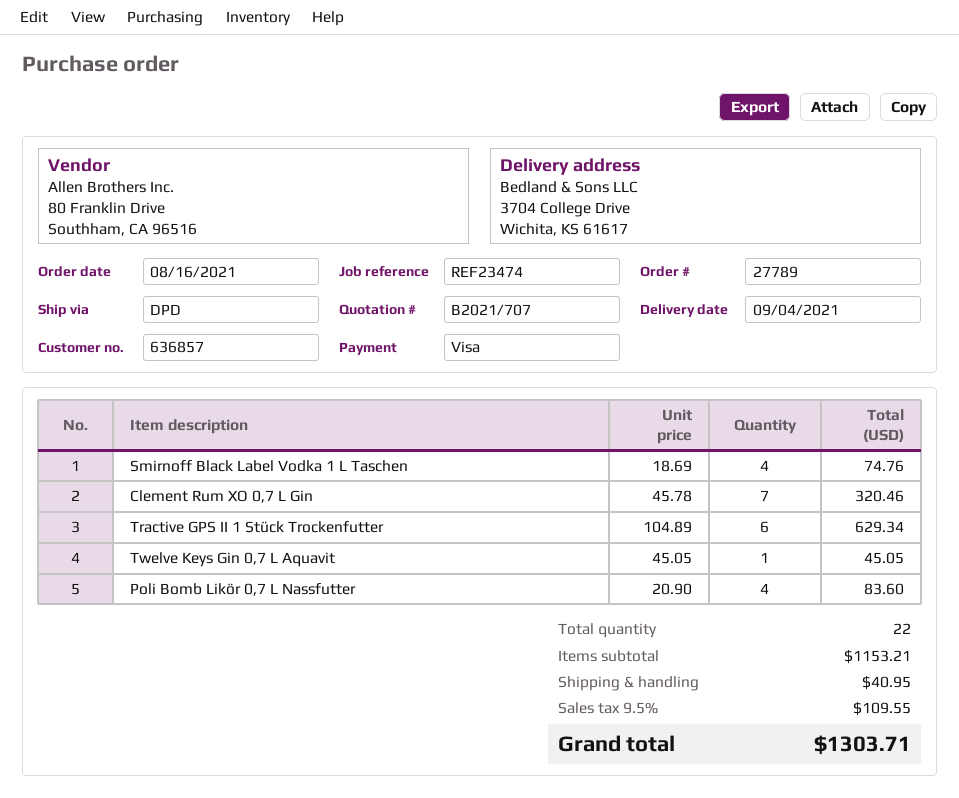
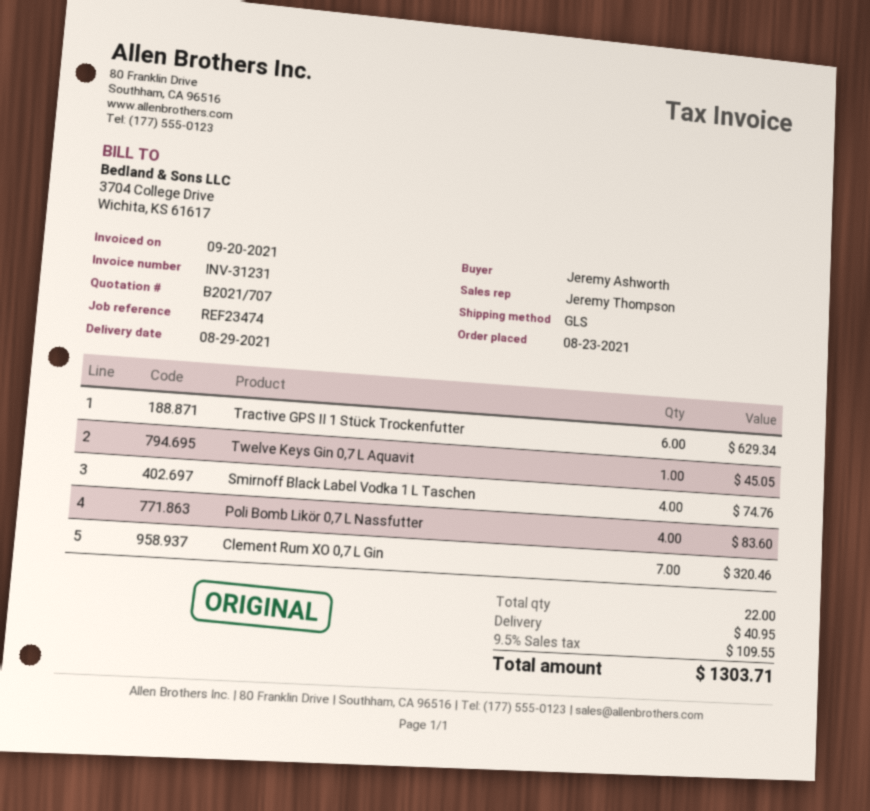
order date: 2021-08-16 -> 2021-08-23
delivery date: 2021-09-04 -> 2021-08-29
shipping method: DPD -> GLS

